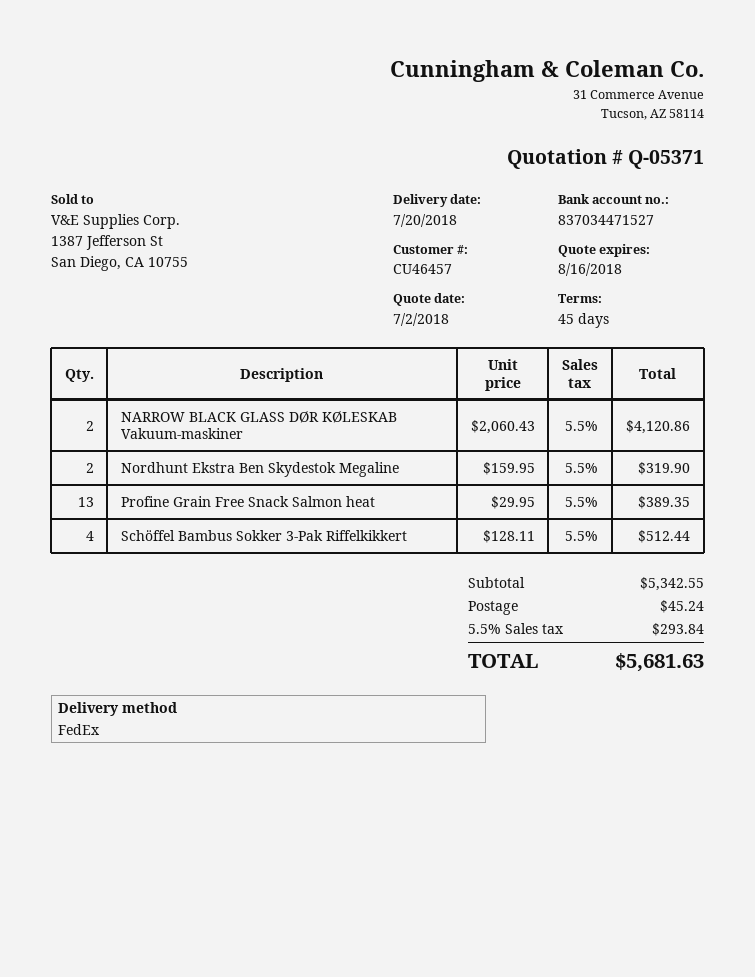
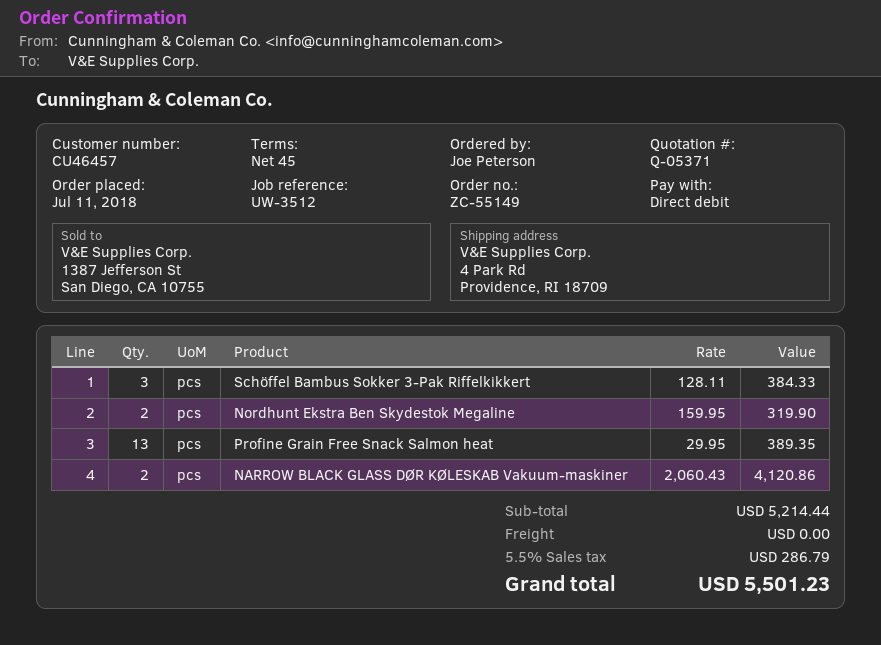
Schöffel Bambus Sokker 3-Pak Riffelkikkert: 4 x 128.11 = 512.44 -> 3 x 128.11 = 384.33
subtotal: 5342.55 -> 5214.44
shipping: 45.24 -> 0.00
tax: 5.5% = 293.84 -> 5.5% = 286.79
total: 5681.63 -> 5501.23

